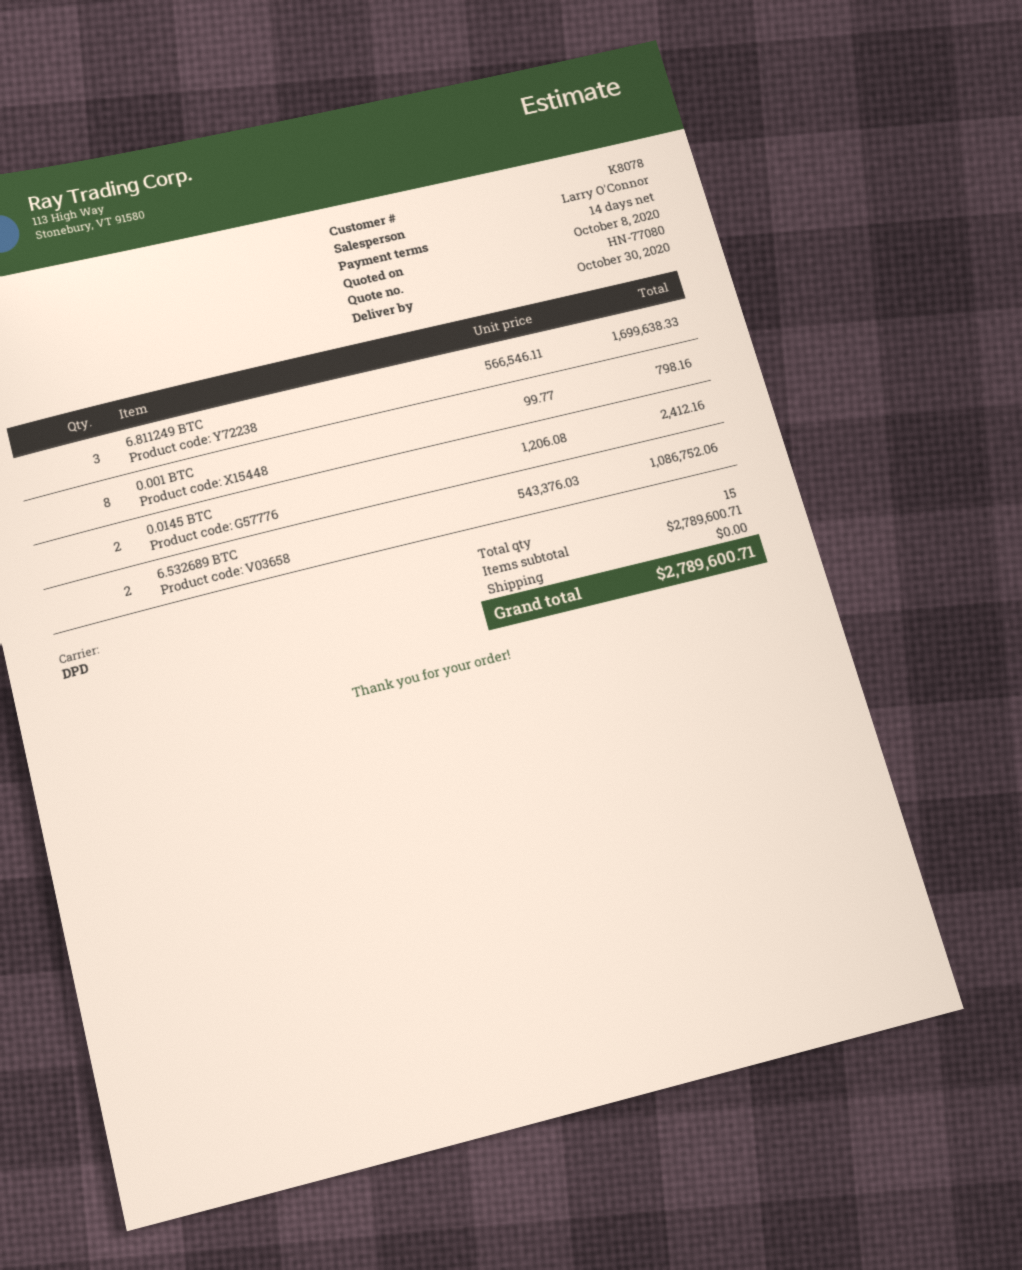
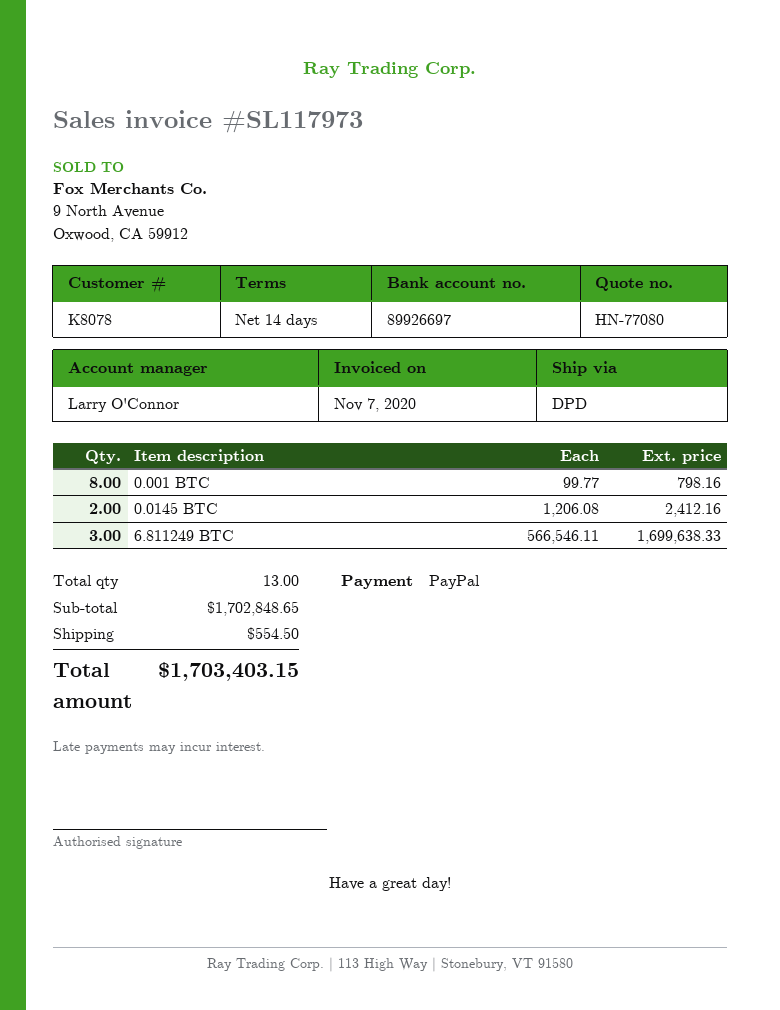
6.532689 BTC: 2 x 543376.03 = 1086752.06 -> none
total quantity: 15 -> 13
subtotal: 2789600.71 -> 1702848.65
shipping: 0.00 -> 554.50
total: 2789600.71 -> 1703403.15

